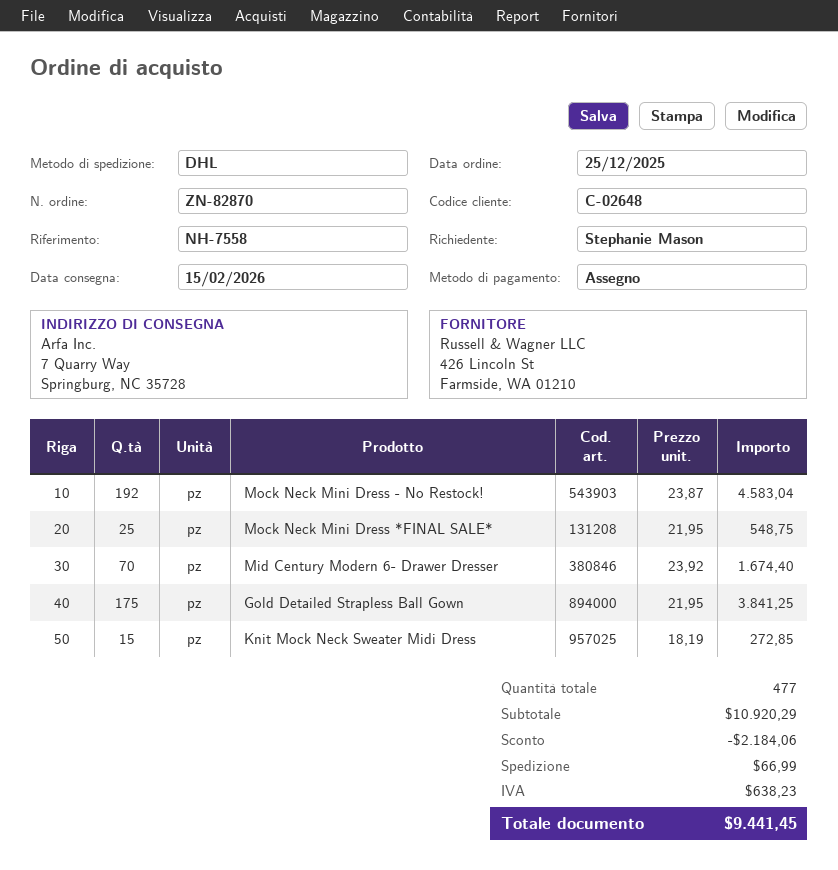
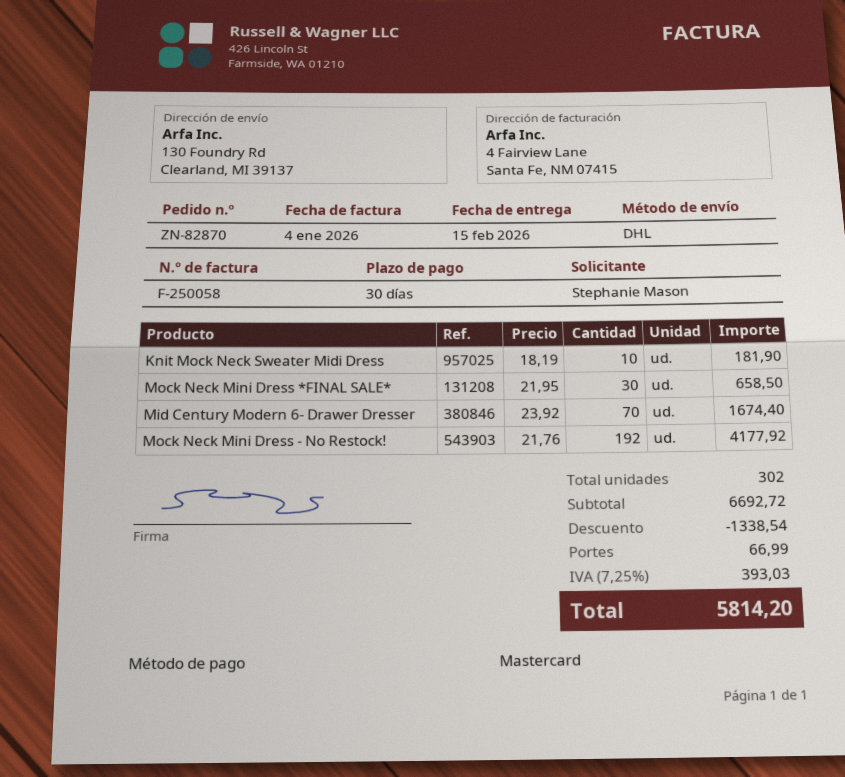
payment method: cheque -> Mastercard
ship to: 7 Quarry Way, Springburg, NC 35728 -> 130 Foundry Rd, Clearland, MI 39137
Mock Neck Mini Dress - No Restock!: 192 x 23.87 = 4583.04 -> 192 x 21.76 = 4177.92
Mock Neck Mini Dress *FINAL SALE*: 25 x 21.95 = 548.75 -> 30 x 21.95 = 658.50
Gold Detailed Strapless Ball Gown: 175 x 21.95 = 3841.25 -> none
Knit Mock Neck Sweater Midi Dress: 15 x 18.19 = 272.85 -> 10 x 18.19 = 181.90
total quantity: 477 -> 302
subtotal: 10920.29 -> 6692.72
discount: 2184.06 -> 1338.54
tax: 638.23 -> 393.03
total: 9441.45 -> 5814.20

